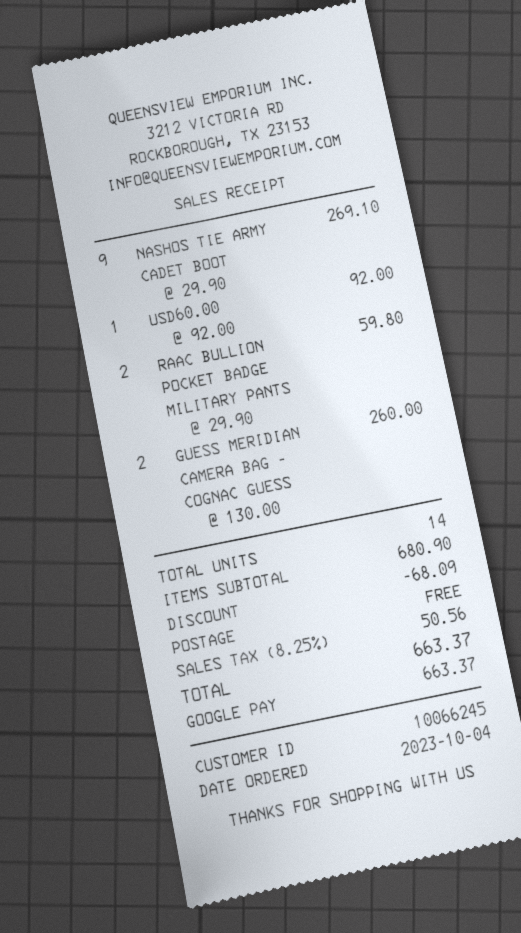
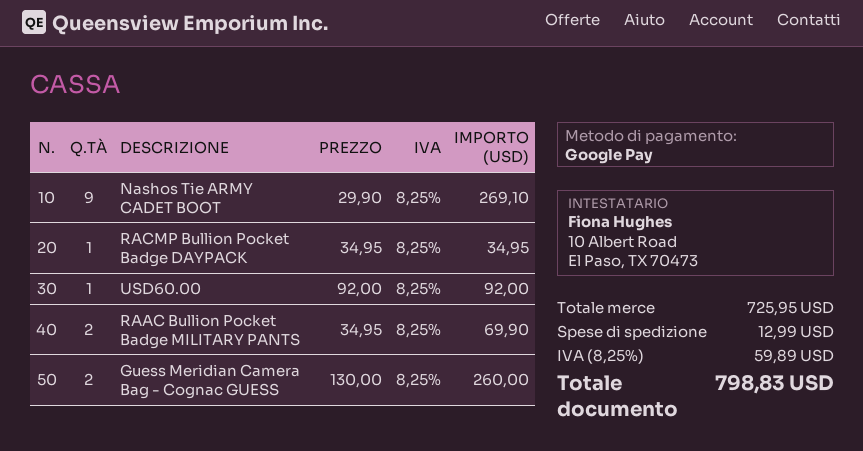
RAAC BULLION POCKET BADGE MILITARY PANTS: 2 x 29.90 = 59.80 -> 2 x 34.95 = 69.90
RACMP Bullion Pocket Badge DAYPACK: none -> 1 x 34.95 = 34.95
subtotal: 680.90 -> 725.95
discount: 68.09 -> none
shipping: 0.00 -> 12.99
tax: 8.25% = 50.56 -> 8.25% = 59.89
total: 663.37 -> 798.83

